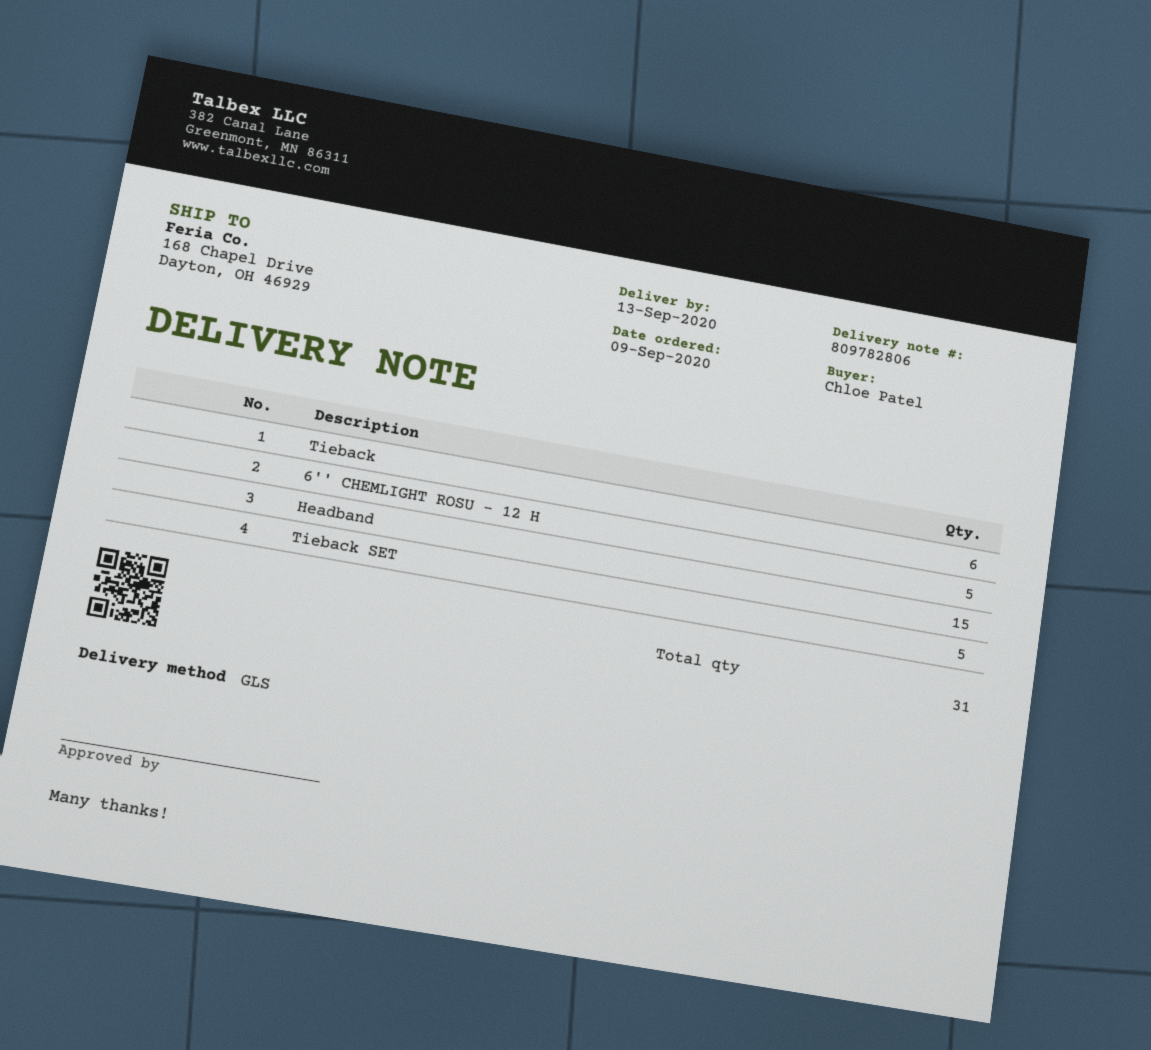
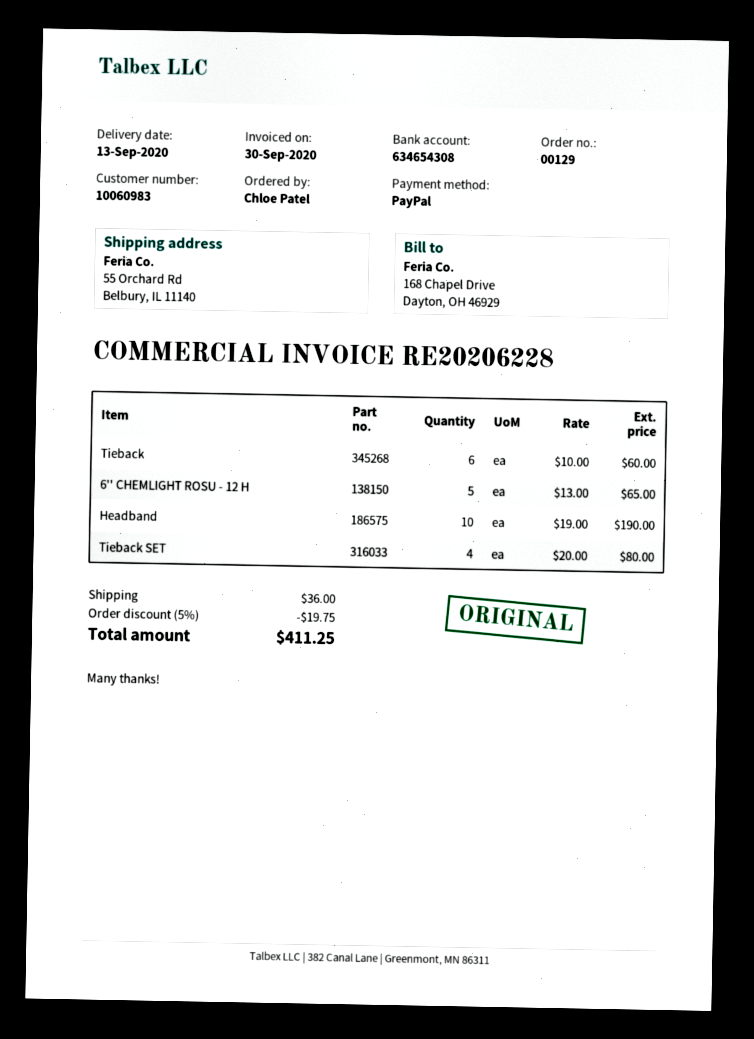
ship to: 168 Chapel Drive, Dayton, OH 46929 -> 55 Orchard Rd, Belbury, IL 11140
Headband: 15 -> 10
Tieback SET: 5 -> 4

